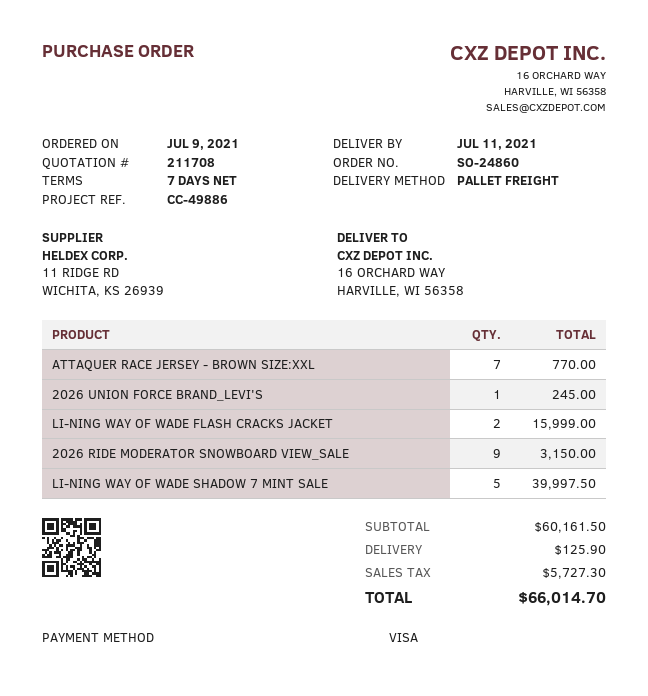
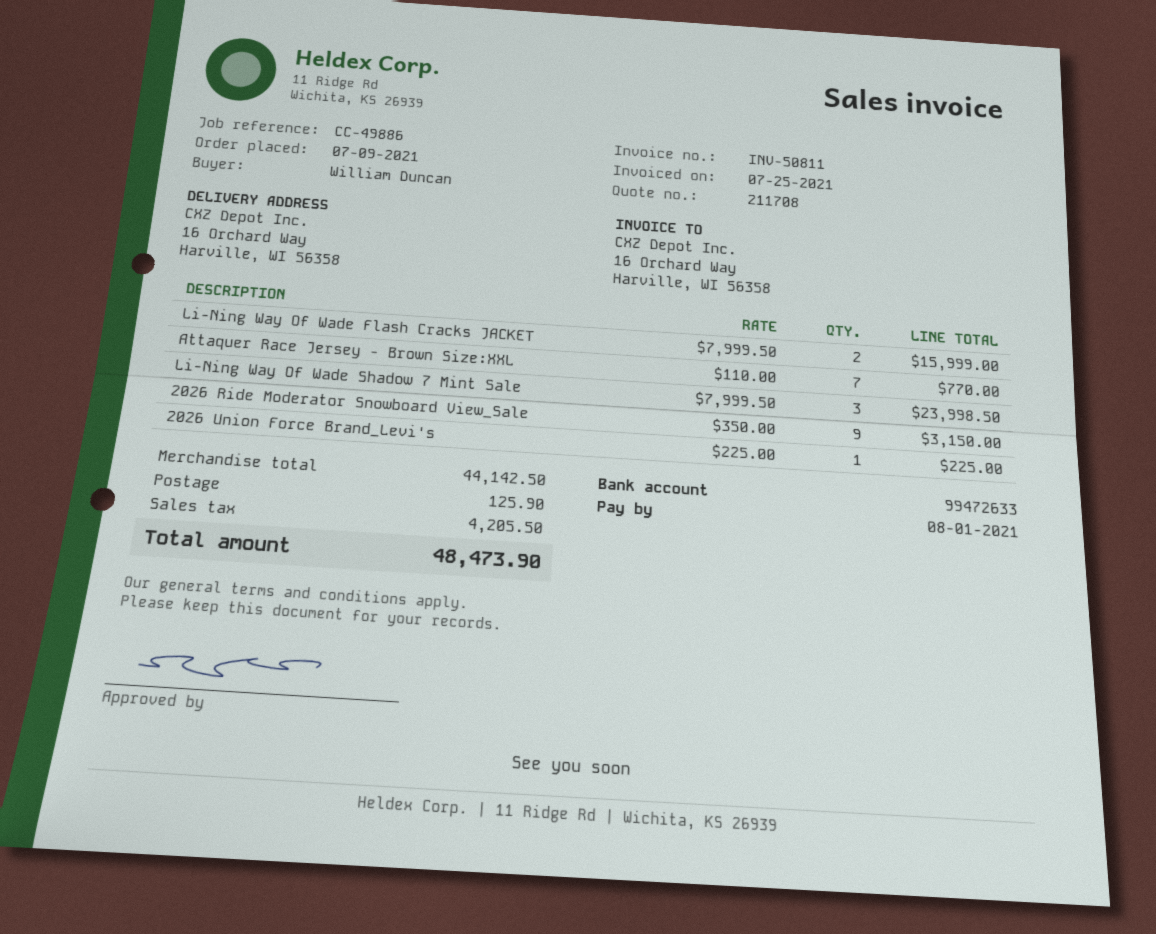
2026 UNION FORCE BRAND_LEVI'S: 1 for 245.00 -> 1 for 225.00
LI-NING WAY OF WADE SHADOW 7 MINT SALE: 5 for 39997.50 -> 3 for 23998.50
subtotal: 60161.50 -> 44142.50
tax: 5727.30 -> 4205.50
total: 66014.70 -> 48473.90

